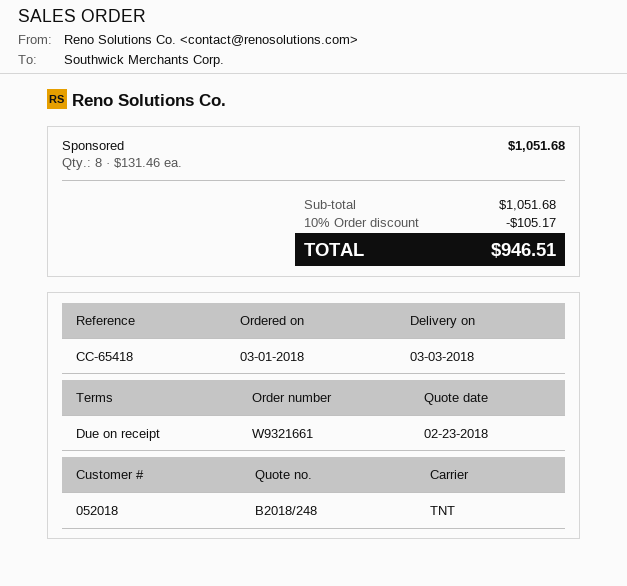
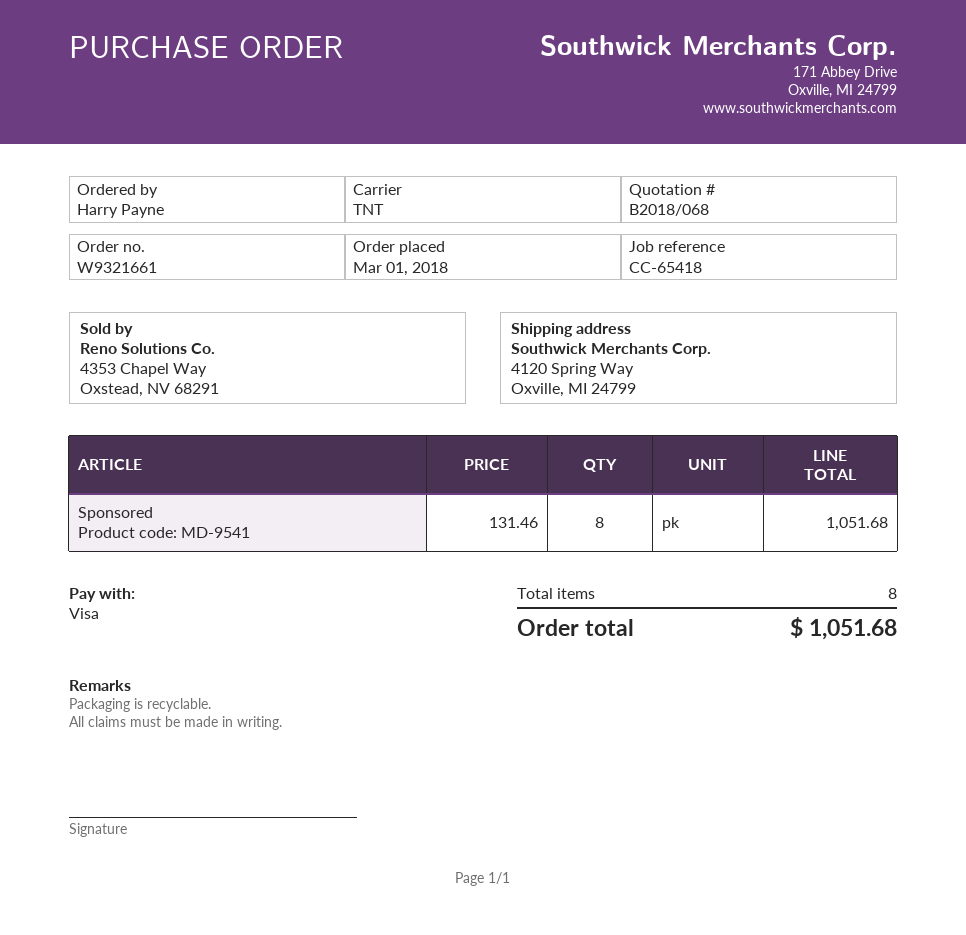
quote number: B2018/248 -> B2018/068
discount: 10% = 105.17 -> none
total: 946.51 -> 1051.68

